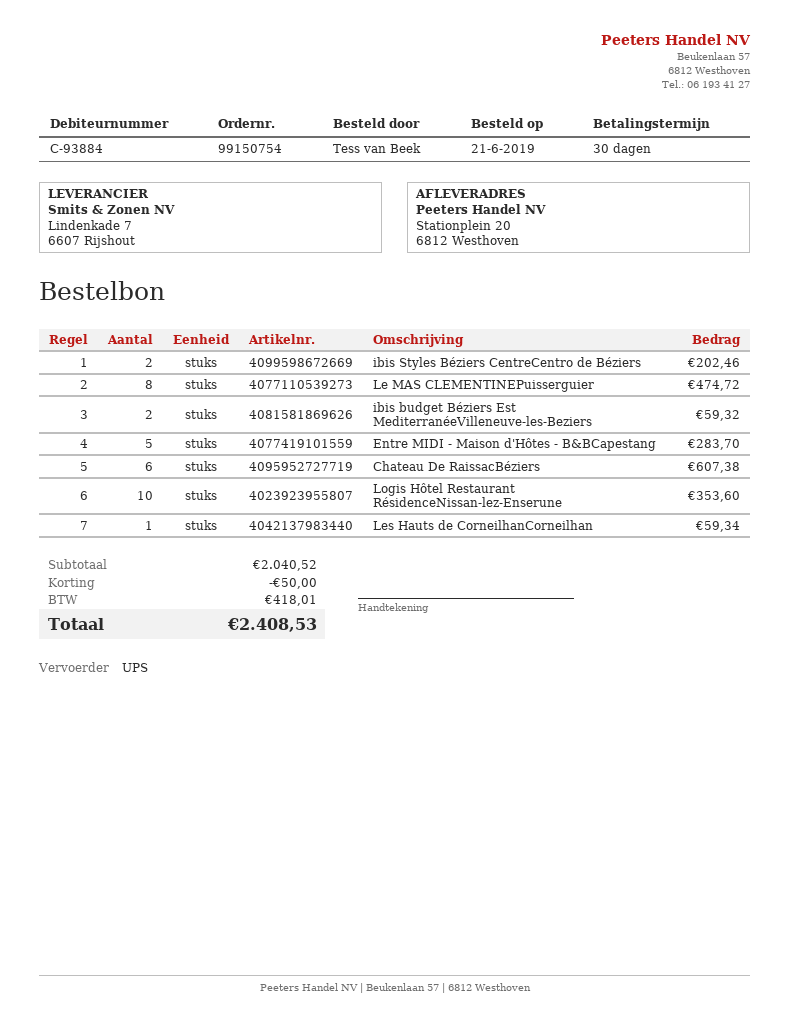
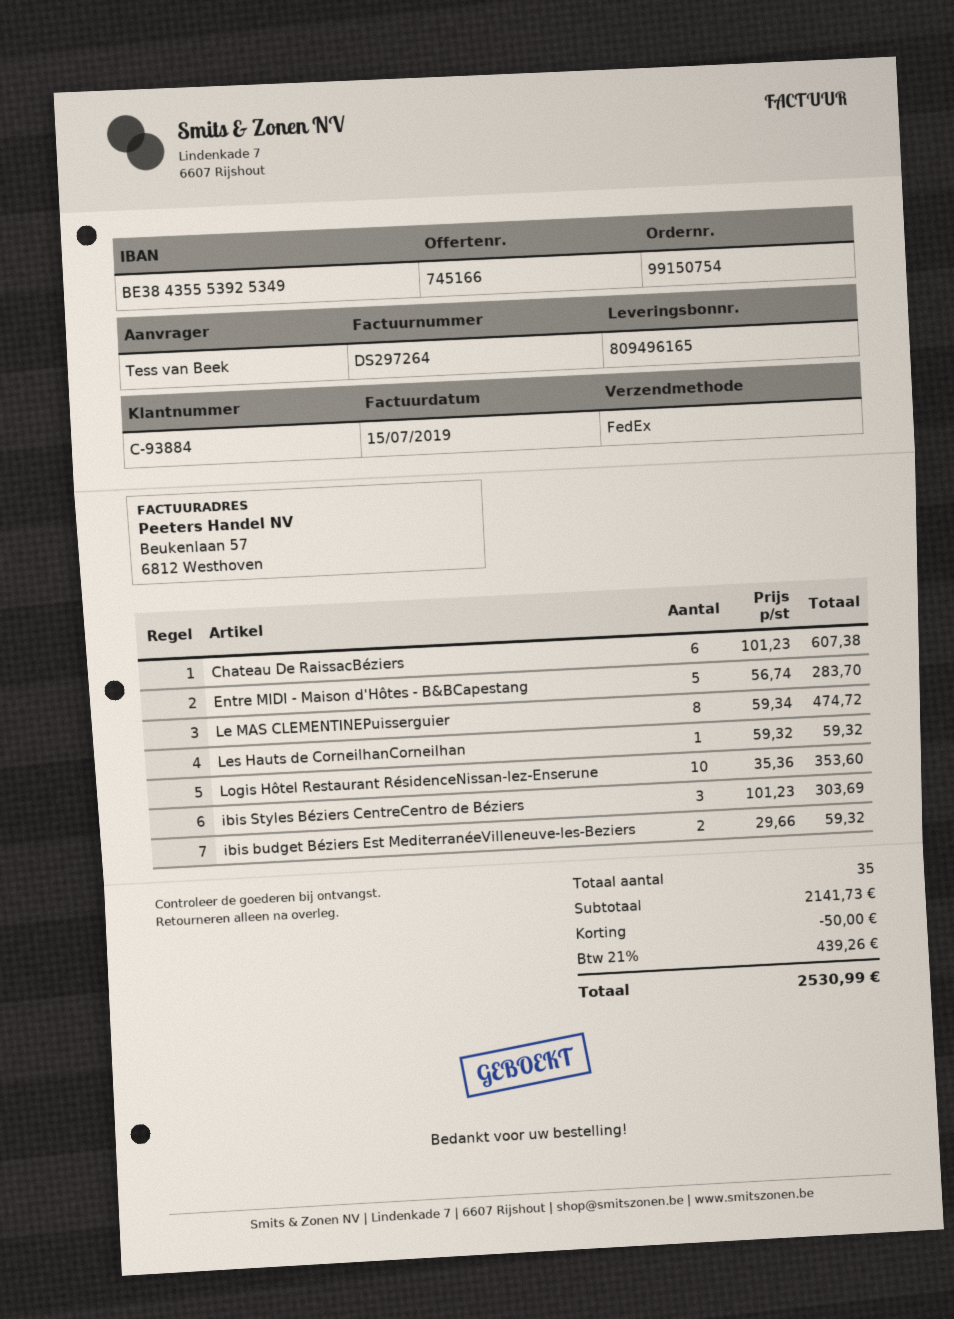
shipping method: UPS -> FedEx
ibis Styles Béziers CentreCentro de Béziers: 2 for 202.46 -> 3 for 303.69
Les Hauts de CorneilhanCorneilhan: 1 for 59.34 -> 1 for 59.32
subtotal: 2040.52 -> 2141.73
tax: 418.01 -> 439.26
total: 2408.53 -> 2530.99

